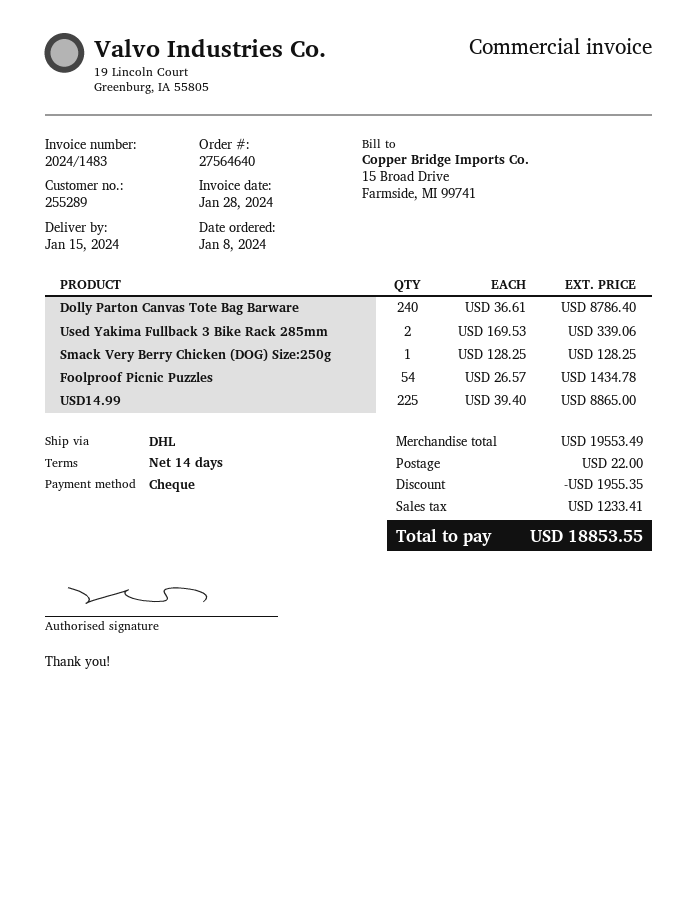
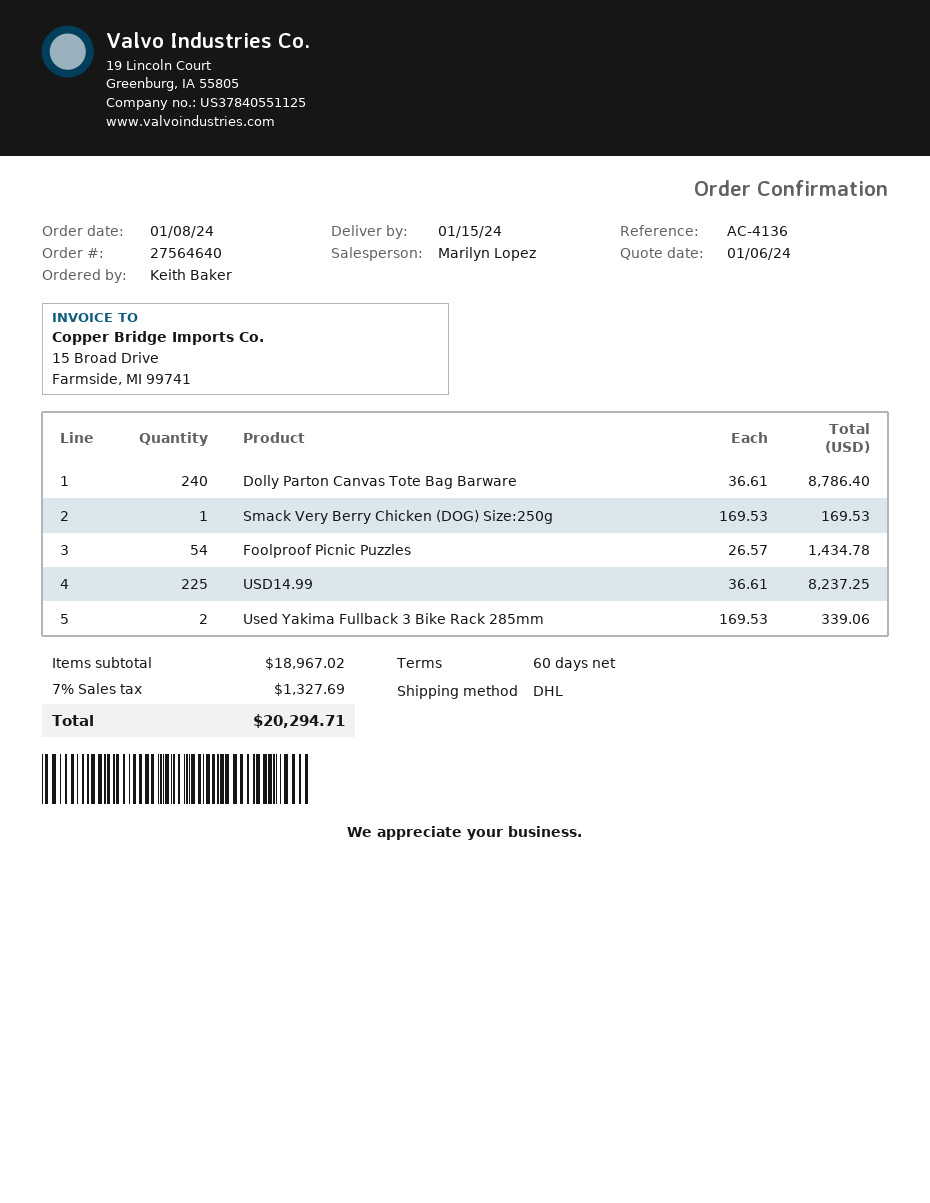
payment terms: 14 days -> 60 days
Smack Very Berry Chicken (DOG) Size:250g: 1 x 128.25 = 128.25 -> 1 x 169.53 = 169.53
USD14.99: 225 x 39.40 = 8865.00 -> 225 x 36.61 = 8237.25
subtotal: 19553.49 -> 18967.02
discount: 1955.35 -> none
shipping: 22.00 -> none
tax: 1233.41 -> 1327.69
total: 18853.55 -> 20294.71

